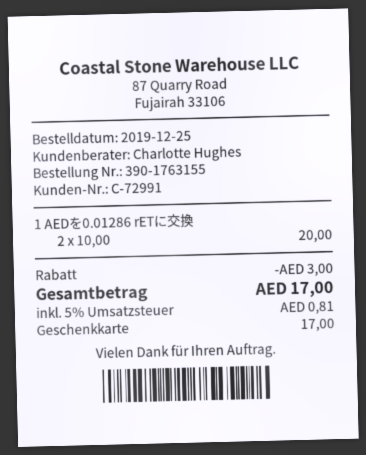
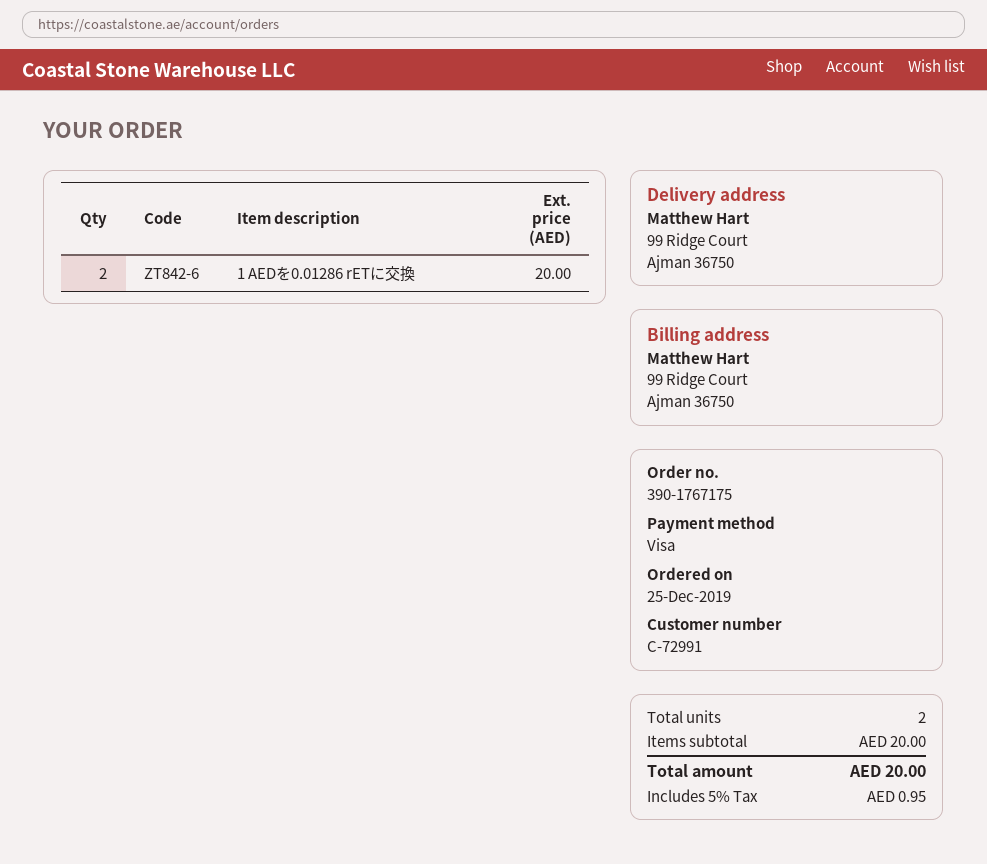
order number: 390-1763155 -> 390-1767175
payment method: gift card -> Visa
discount: 3.00 -> none
tax: 5% = 0.81 -> 5% = 0.95
total: 17.00 -> 20.00

